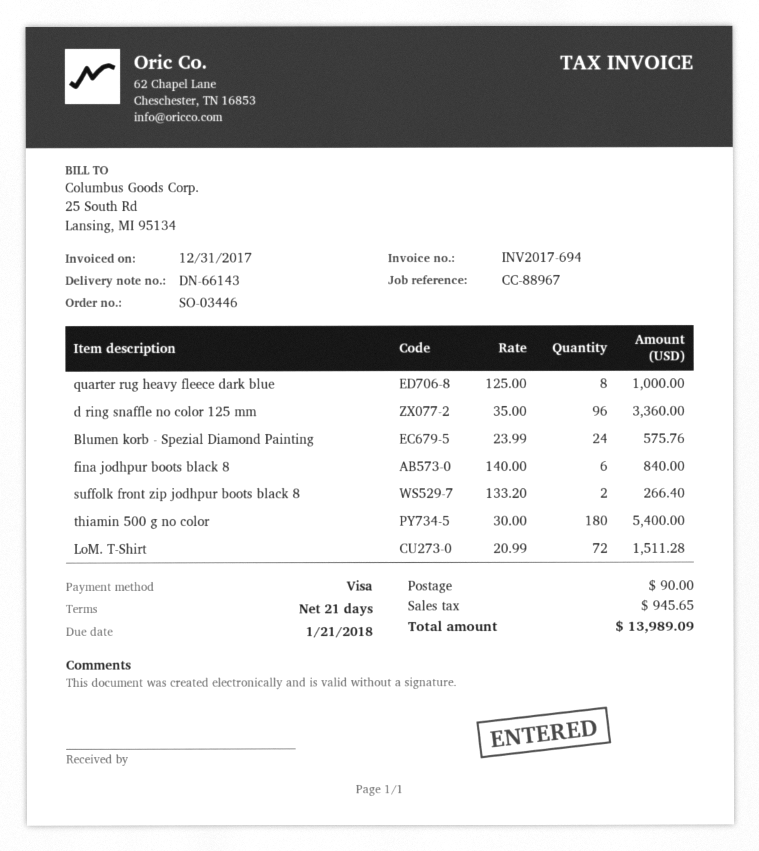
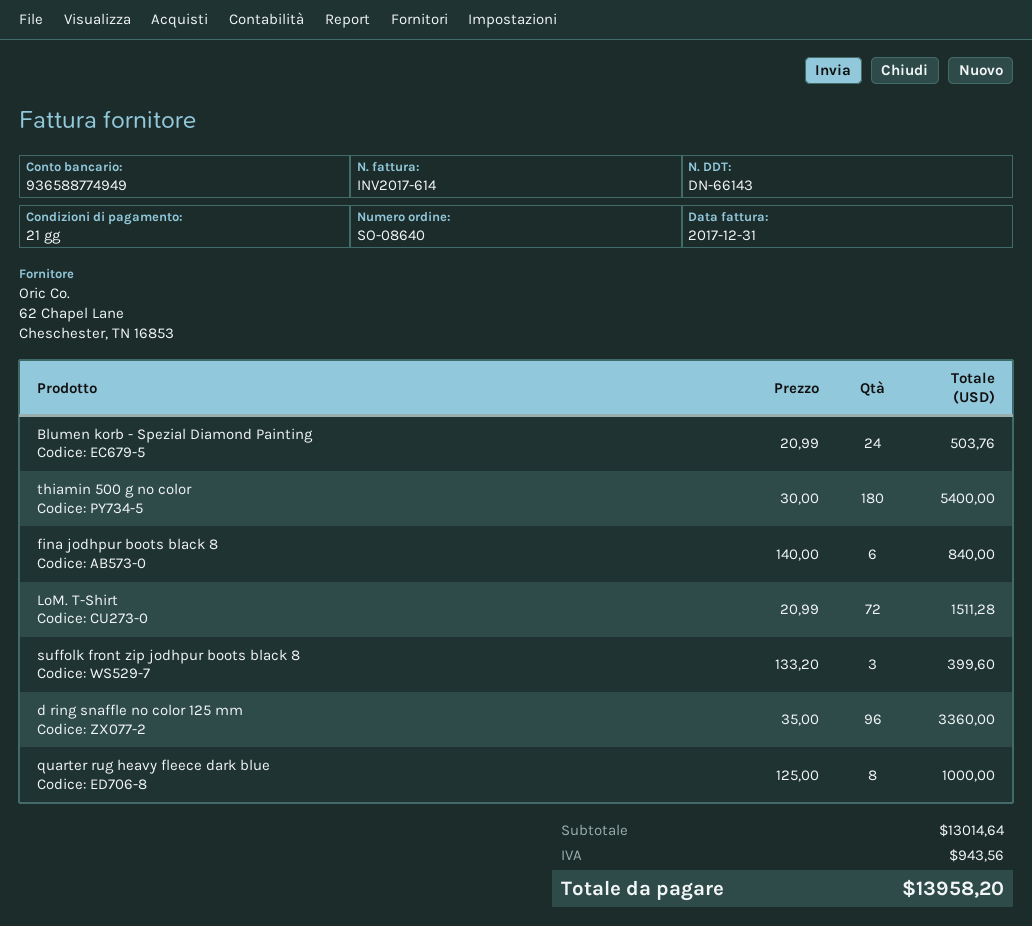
order number: SO-03446 -> SO-08640
invoice number: INV2017-694 -> INV2017-614
Blumen korb - Spezial Diamond Painting: 24 x 23.99 = 575.76 -> 24 x 20.99 = 503.76
suffolk front zip jodhpur boots black 8: 2 x 133.20 = 266.40 -> 3 x 133.20 = 399.60
shipping: 90.00 -> none
tax: 945.65 -> 943.56
total: 13989.09 -> 13958.20

